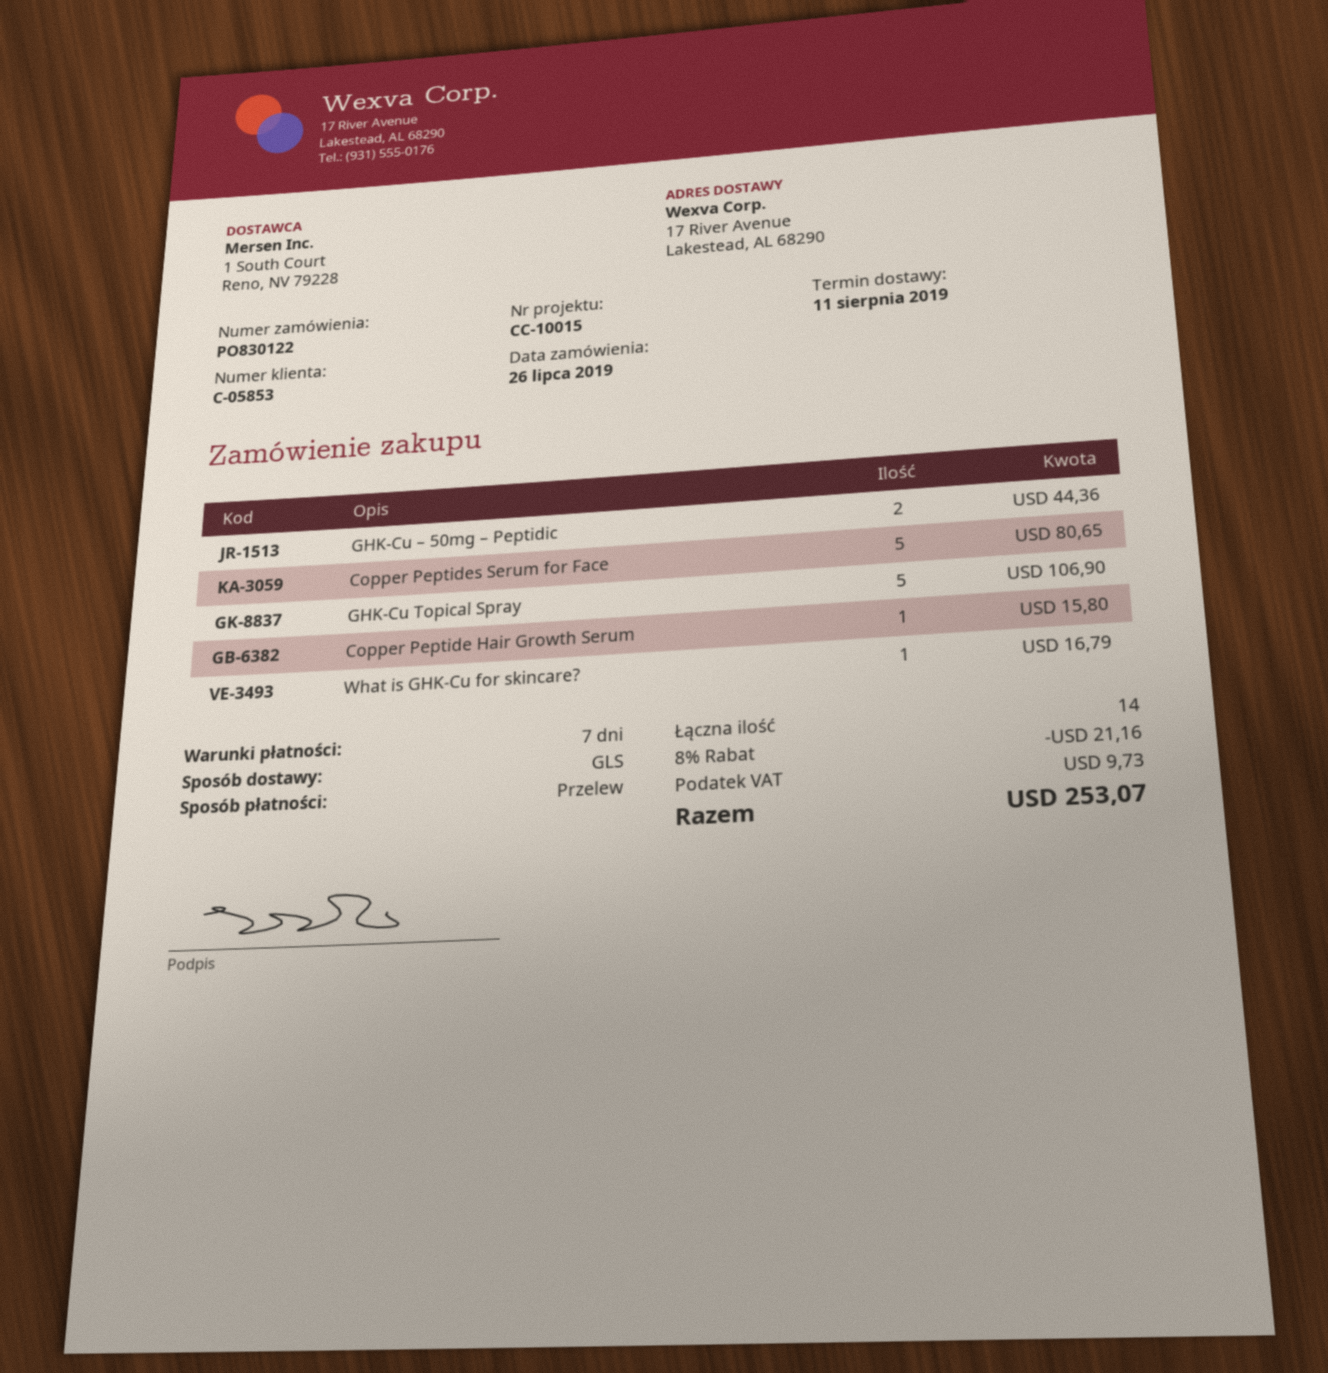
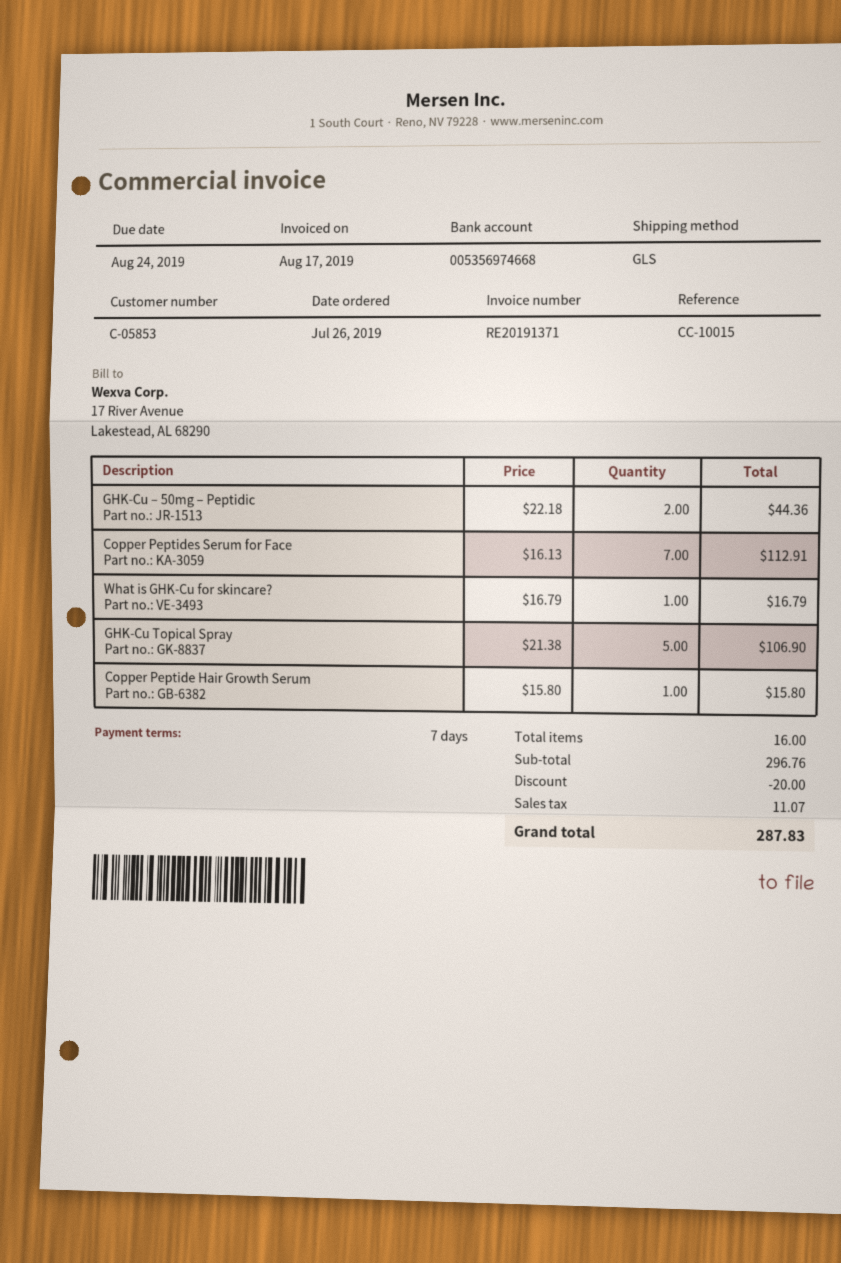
Copper Peptides Serum for Face: 5 for 80.65 -> 7 for 112.91
total quantity: 14 -> 16
discount: 21.16 -> 20.00
tax: 9.73 -> 11.07
total: 253.07 -> 287.83

